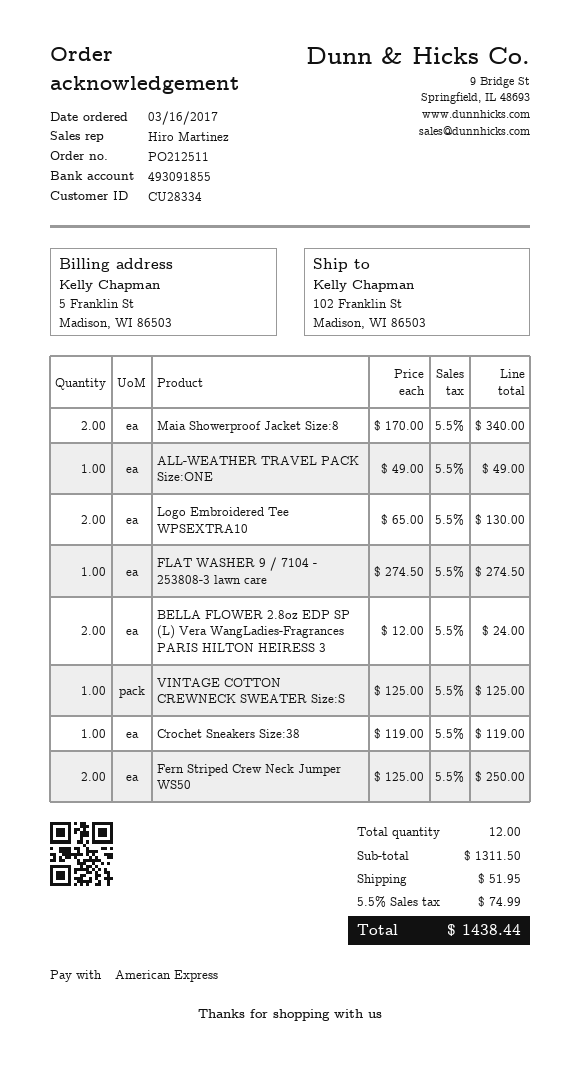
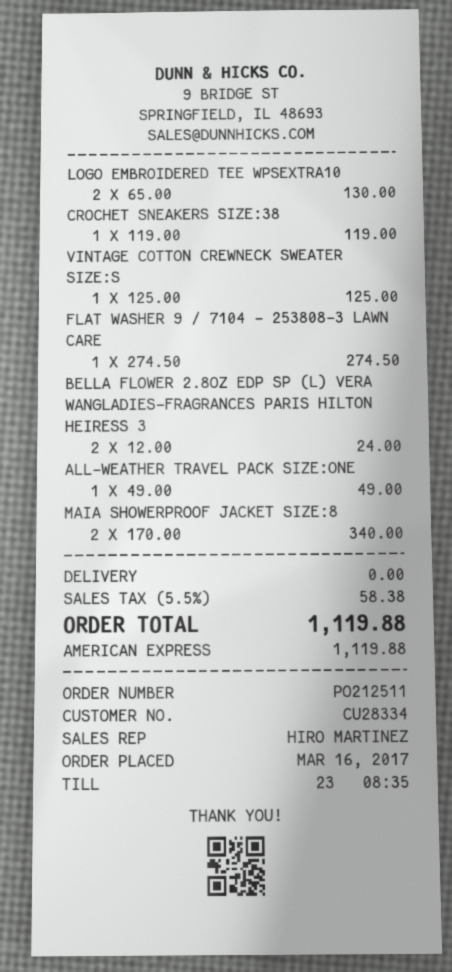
Fern Striped Crew Neck Jumper WS50: 2 x 125.00 = 250.00 -> none
shipping: 51.95 -> 0.00
tax: 5.5% = 74.99 -> 5.5% = 58.38
total: 1438.44 -> 1119.88

